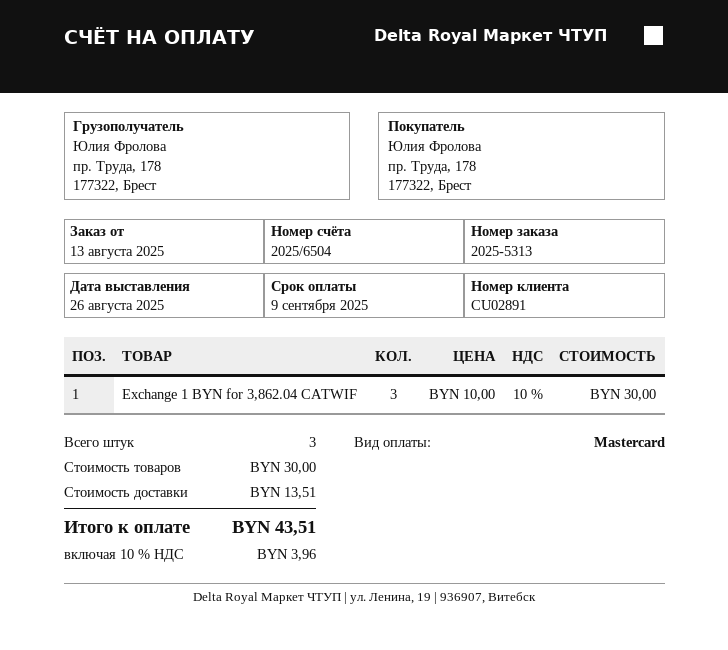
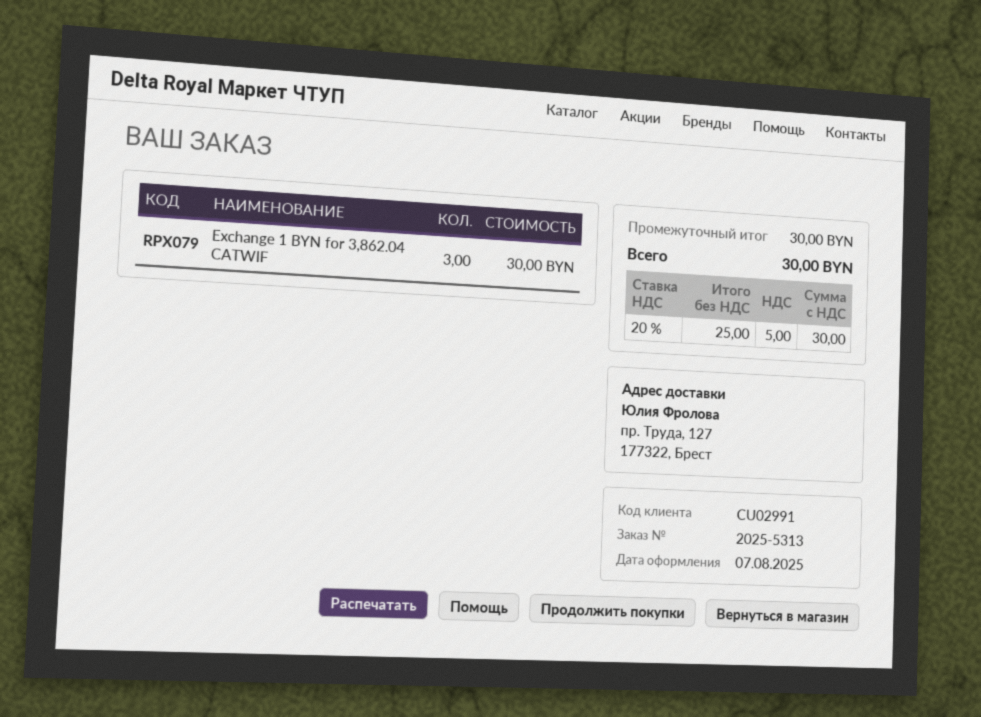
order date: 2025-08-13 -> 2025-08-07
customer number: CU02891 -> CU02991
ship to: пр. Труда, 178, 177322, Брест -> пр. Труда, 127, 177322, Брест
shipping: 13.51 -> none
tax: 10% = 3.96 -> 20% = 5.00
total: 43.51 -> 30.00

